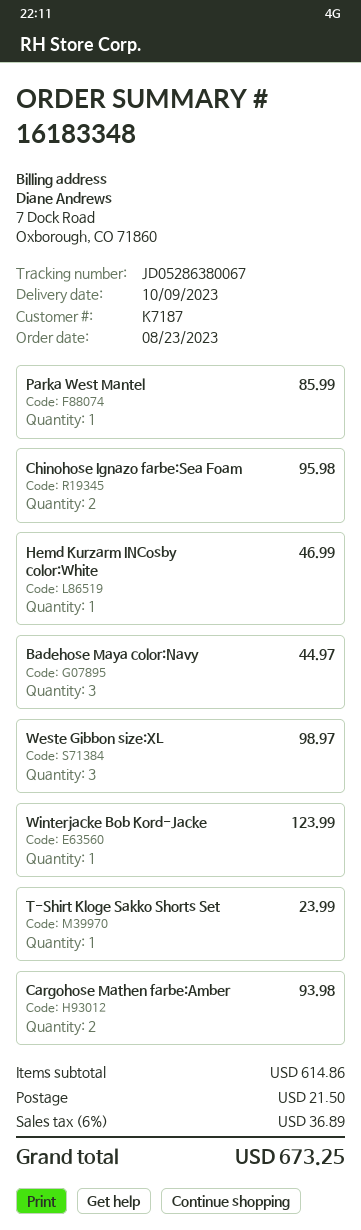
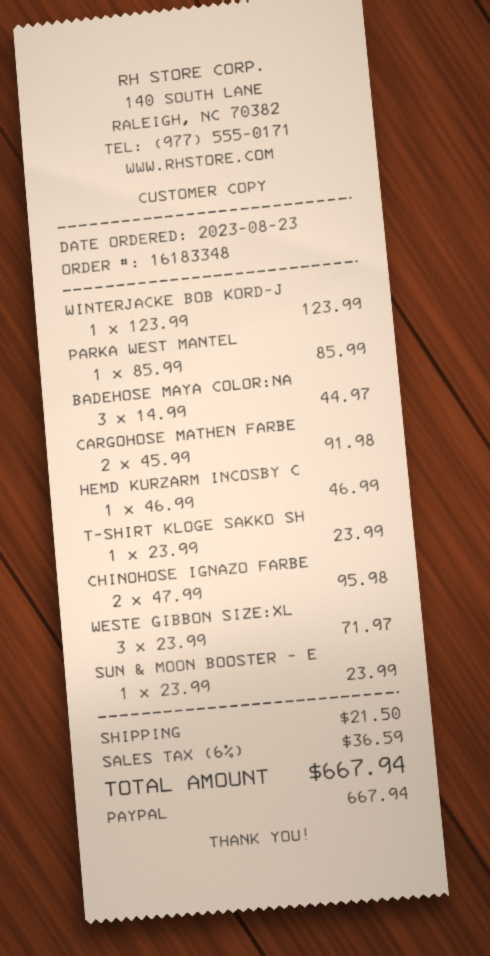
Weste Gibbon size:XL: 3 for 98.97 -> 3 for 71.97
Cargohose Mathen farbe:Amber: 2 for 93.98 -> 2 for 91.98
SUN & MOON BOOSTER - E: none -> 1 for 23.99
tax: 6% = 36.89 -> 6% = 36.59
total: 673.25 -> 667.94

